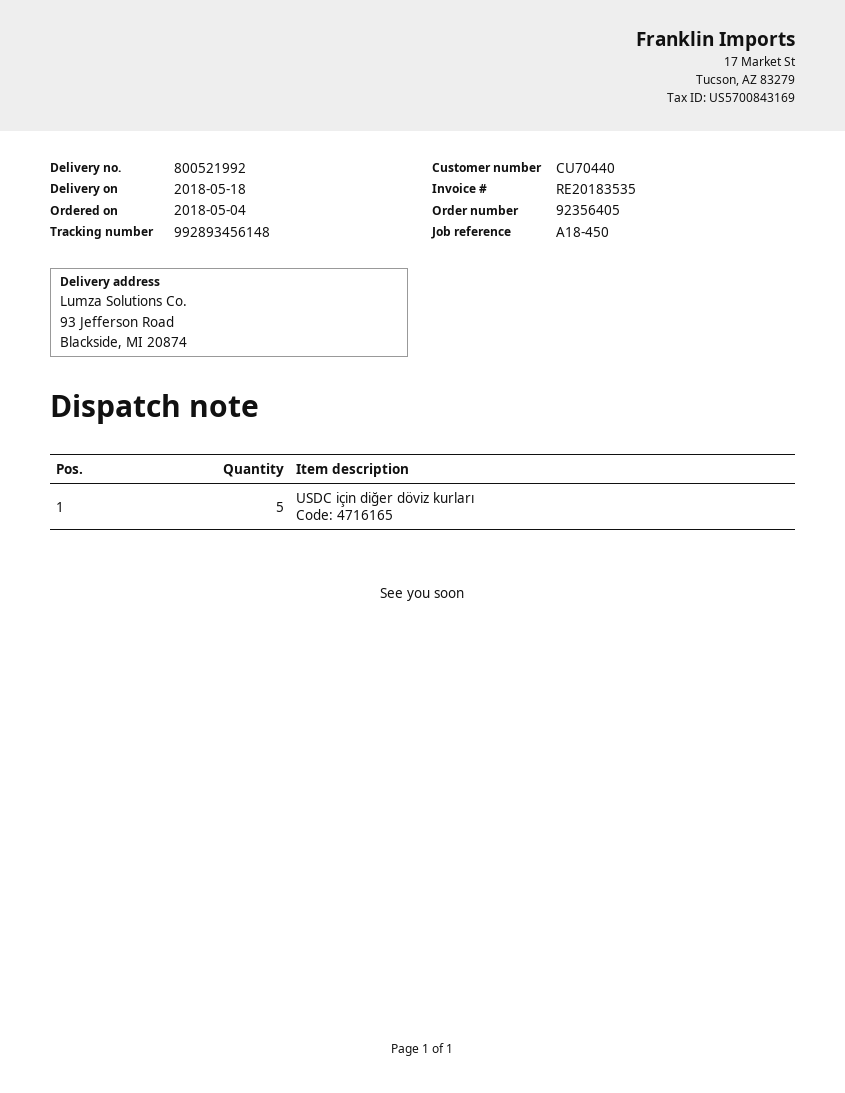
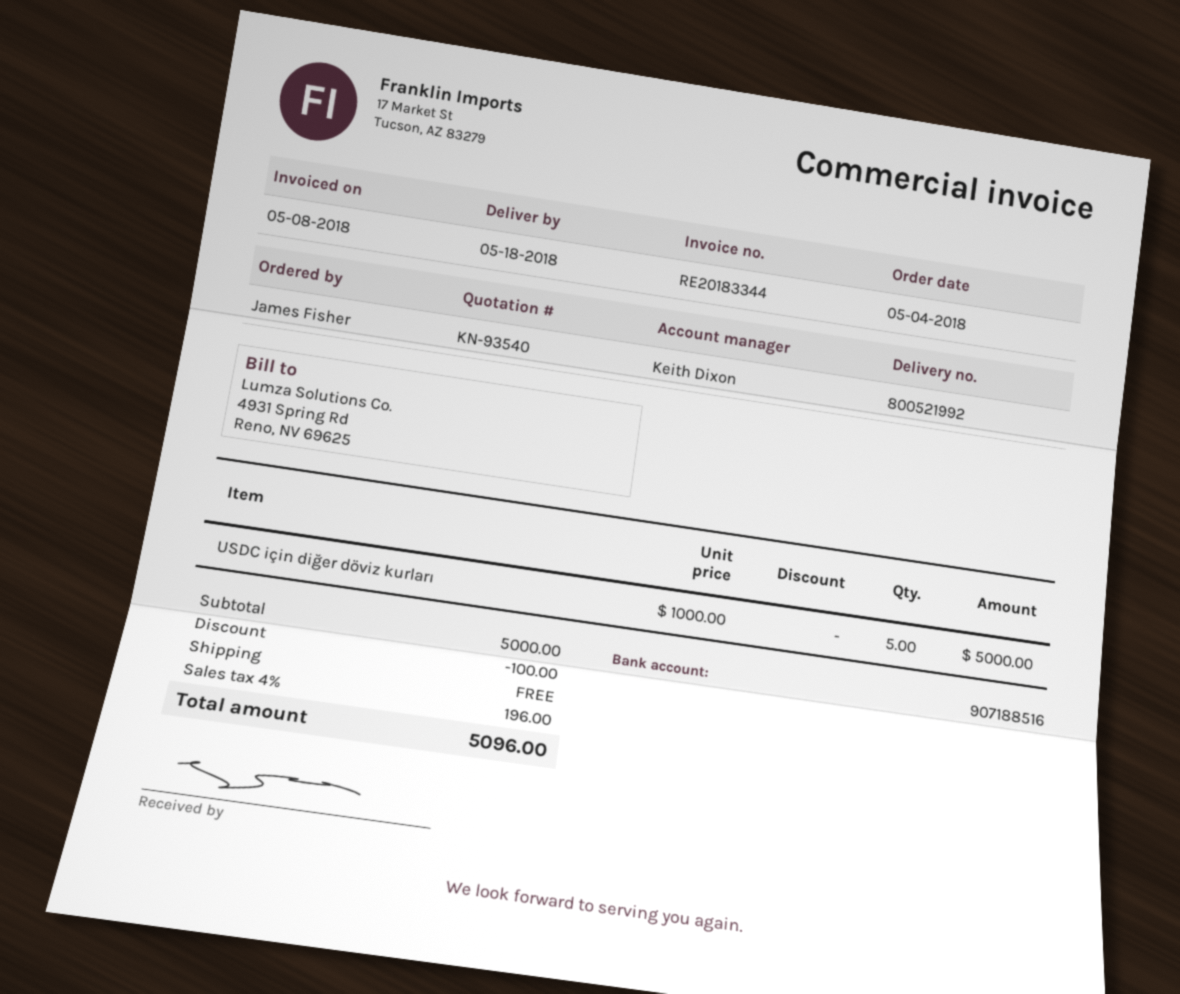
invoice number: RE20183535 -> RE20183344

